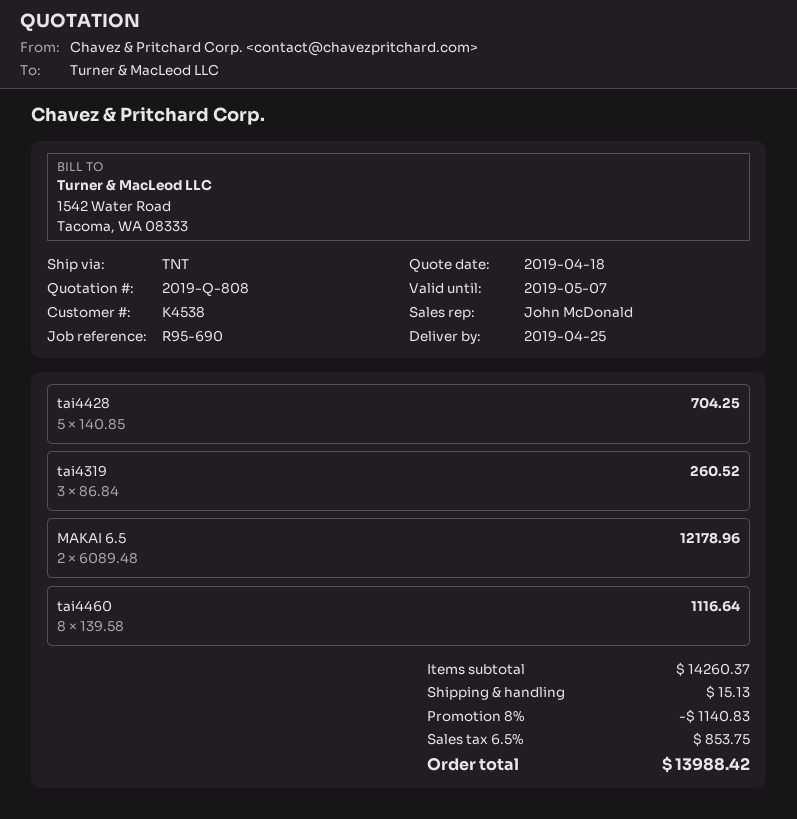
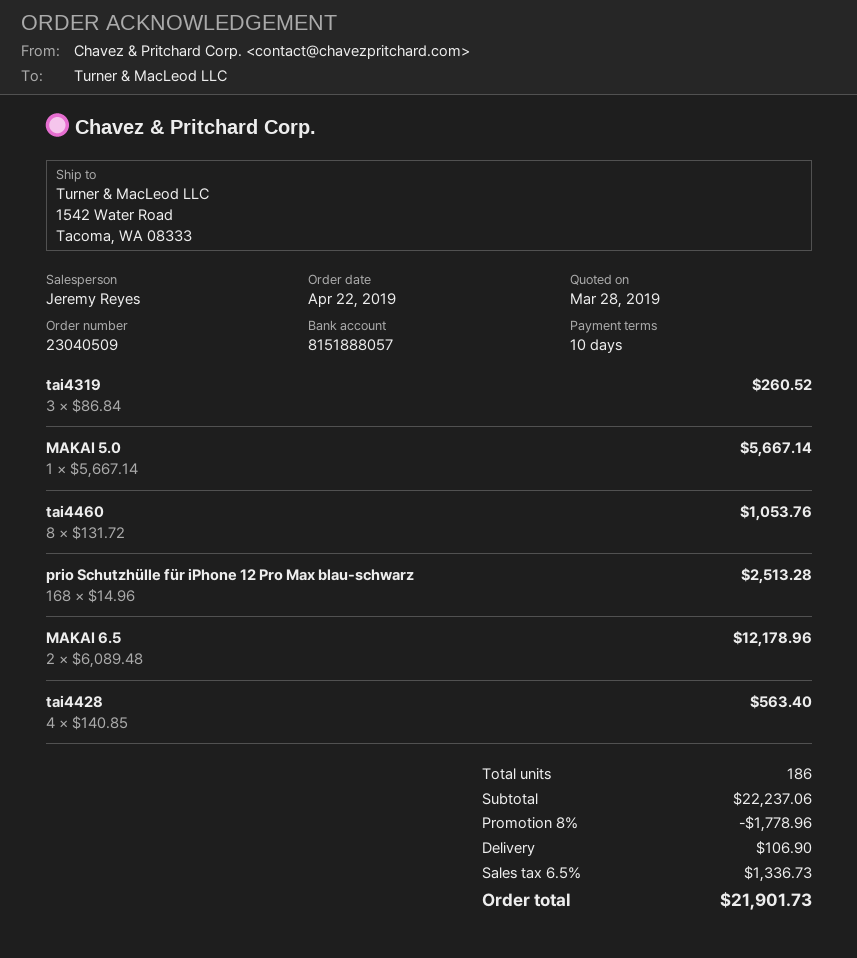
quote date: 2019-04-18 -> 2019-03-28
sales rep: John McDonald -> Jeremy Reyes
tai4428: 5 x 140.85 = 704.25 -> 4 x 140.85 = 563.40
tai4460: 8 x 139.58 = 1116.64 -> 8 x 131.72 = 1053.76
MAKAI 5.0: none -> 1 x 5667.14 = 5667.14
prio Schutzhülle für iPhone 12 Pro Max blau-schwarz: none -> 168 x 14.96 = 2513.28
subtotal: 14260.37 -> 22237.06
discount: 8% = 1140.83 -> 8% = 1778.96
shipping: 15.13 -> 106.90
tax: 6.5% = 853.75 -> 6.5% = 1336.73
total: 13988.42 -> 21901.73

